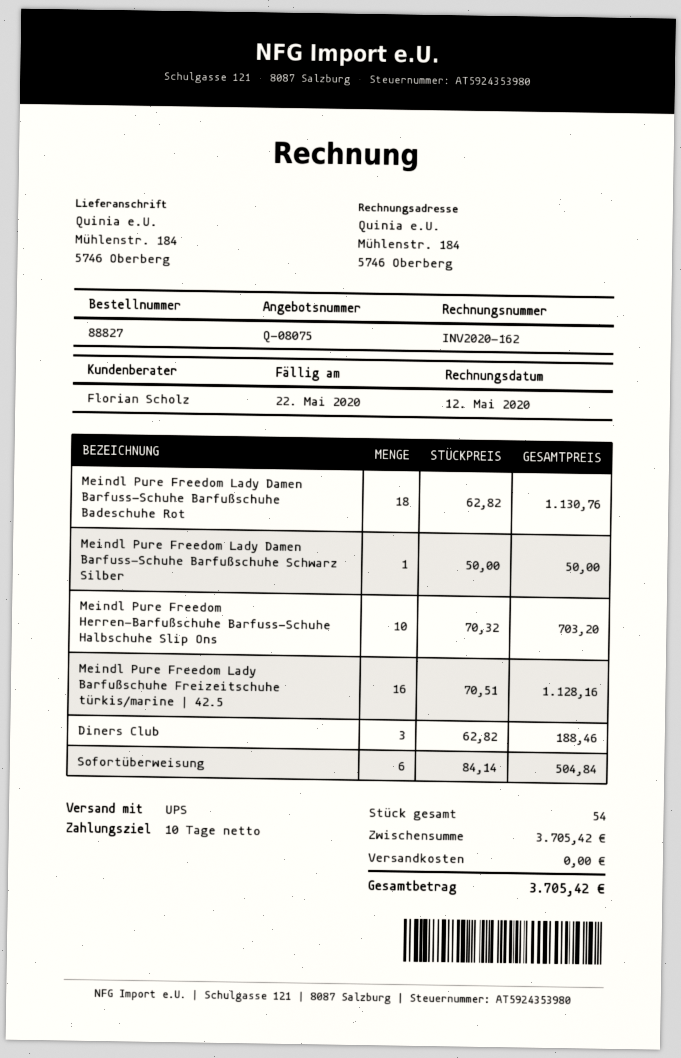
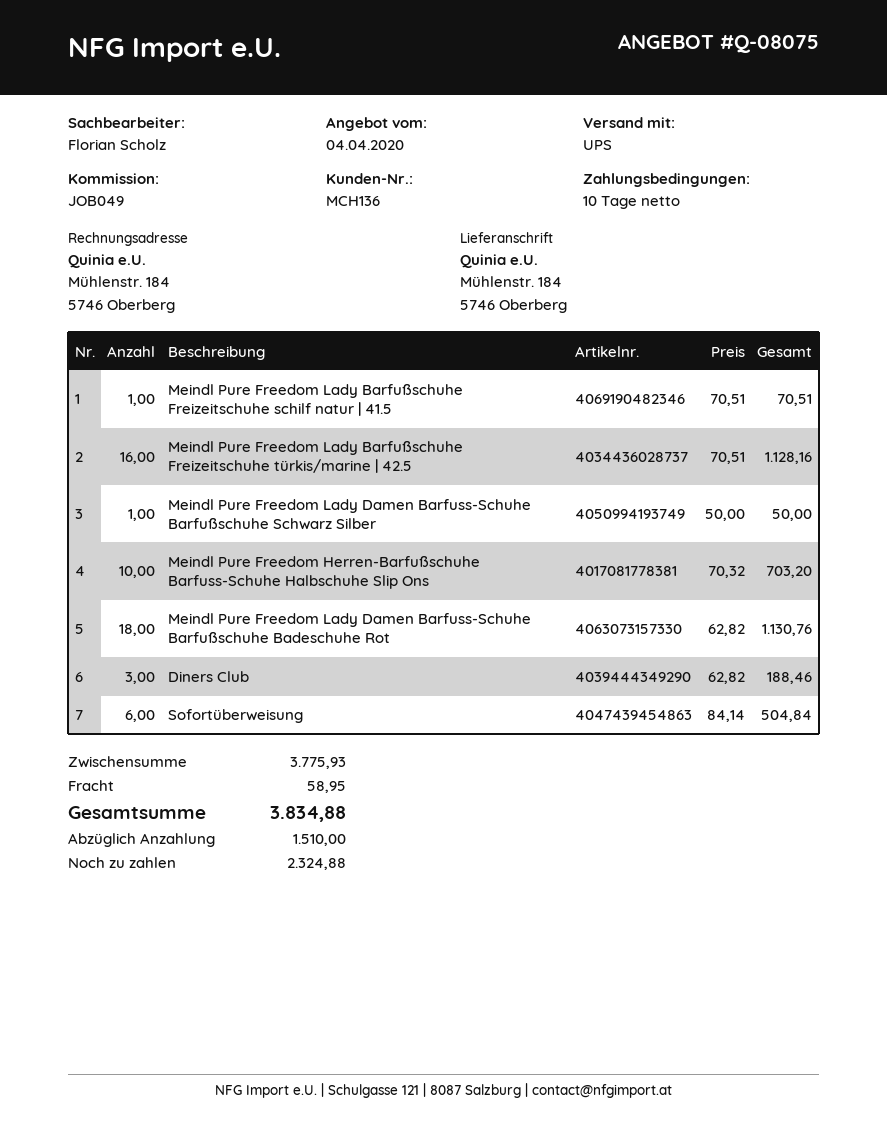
Meindl Pure Freedom Lady Barfußschuhe Freizeitschuhe schilf natur | 41.5: none -> 1 x 70.51 = 70.51
subtotal: 3705.42 -> 3775.93
shipping: 0.00 -> 58.95
total: 3705.42 -> 3834.88

